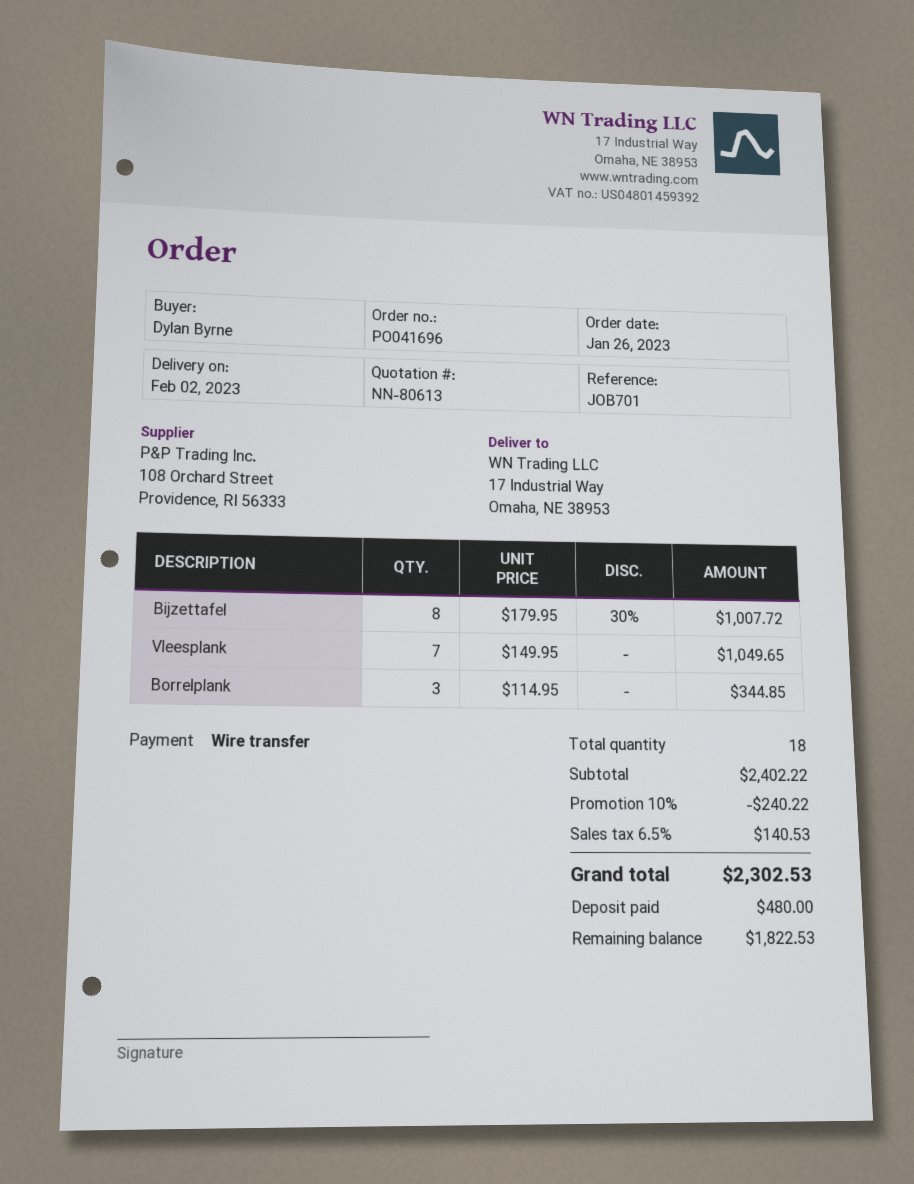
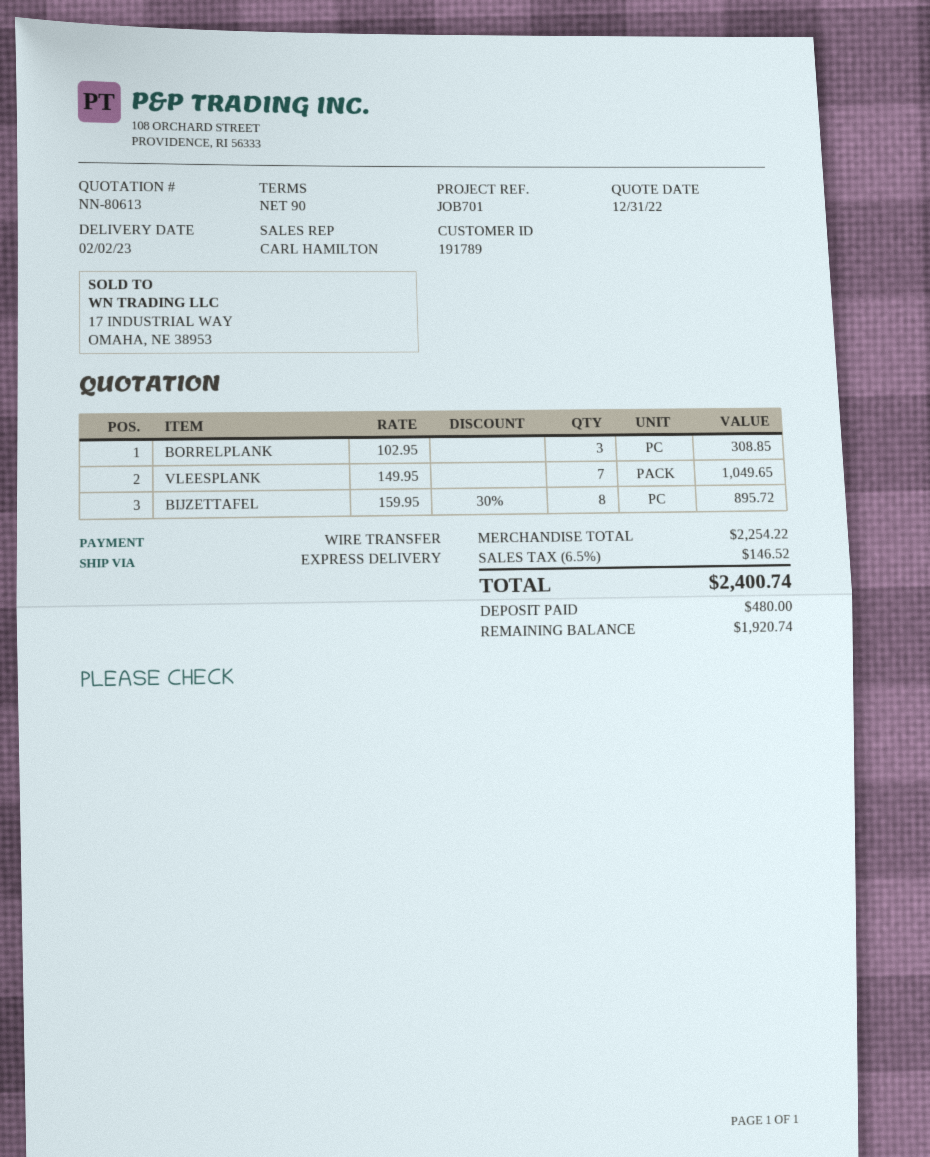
Bijzettafel: 8 x 179.95 - 30% = 1007.72 -> 8 x 159.95 - 30% = 895.72
Borrelplank: 3 x 114.95 = 344.85 -> 3 x 102.95 = 308.85
subtotal: 2402.22 -> 2254.22
discount: 10% = 240.22 -> none
tax: 6.5% = 140.53 -> 6.5% = 146.52
total: 2302.53 -> 2400.74
balance: 1822.53 -> 1920.74

